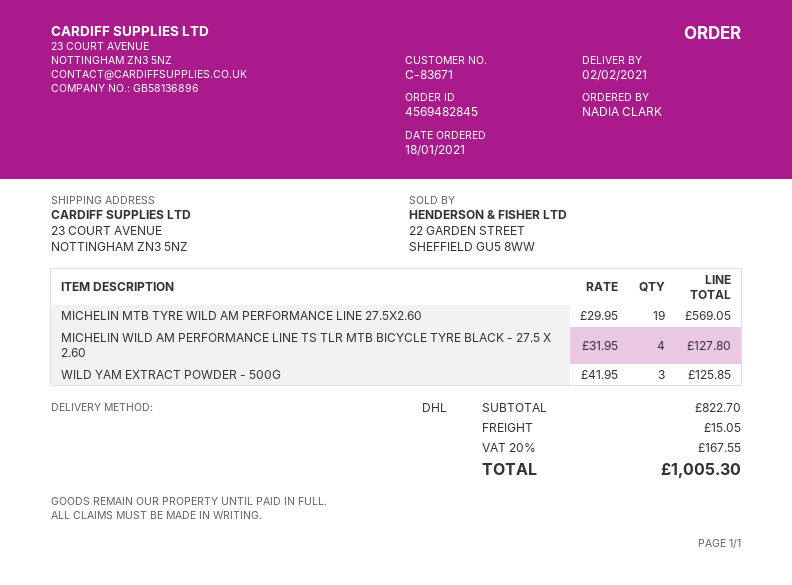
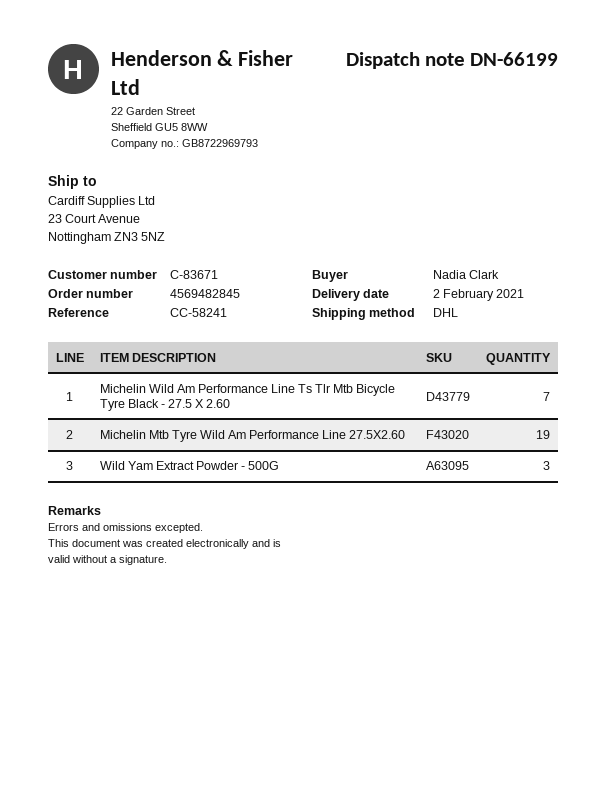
MICHELIN WILD AM PERFORMANCE LINE TS TLR MTB BICYCLE TYRE BLACK - 27.5 X 2.60: 4 -> 7

